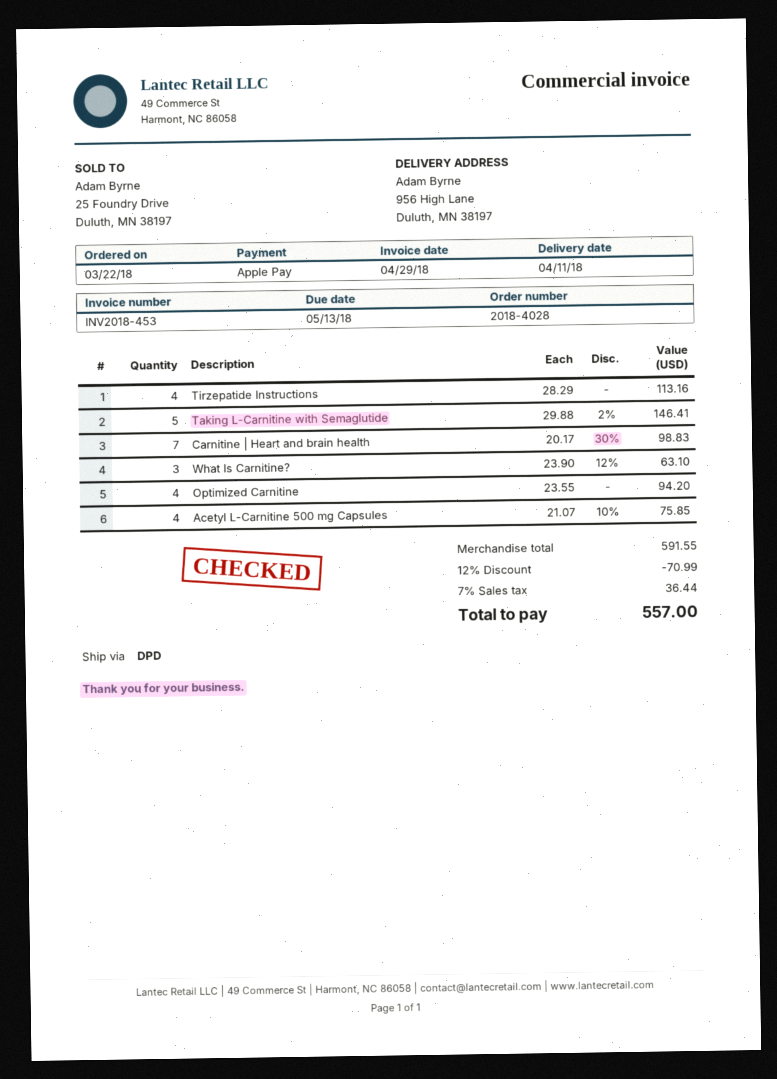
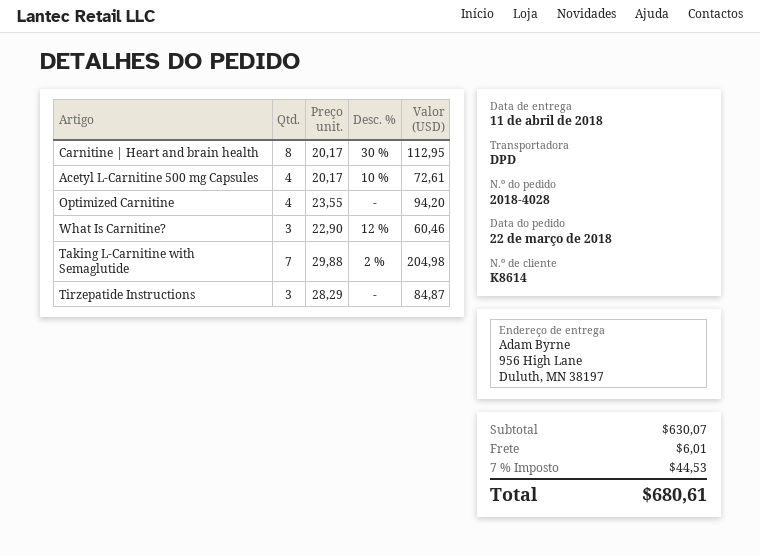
Tirzepatide Instructions: 4 x 28.29 = 113.16 -> 3 x 28.29 = 84.87
Taking L-Carnitine with Semaglutide: 5 x 29.88 - 2% = 146.41 -> 7 x 29.88 - 2% = 204.98
Carnitine | Heart and brain health: 7 x 20.17 - 30% = 98.83 -> 8 x 20.17 - 30% = 112.95
What Is Carnitine?: 3 x 23.90 - 12% = 63.10 -> 3 x 22.90 - 12% = 60.46
Acetyl L-Carnitine 500 mg Capsules: 4 x 21.07 - 10% = 75.85 -> 4 x 20.17 - 10% = 72.61
subtotal: 591.55 -> 630.07
discount: 12% = 70.99 -> none
shipping: none -> 6.01
tax: 7% = 36.44 -> 7% = 44.53
total: 557.00 -> 680.61

